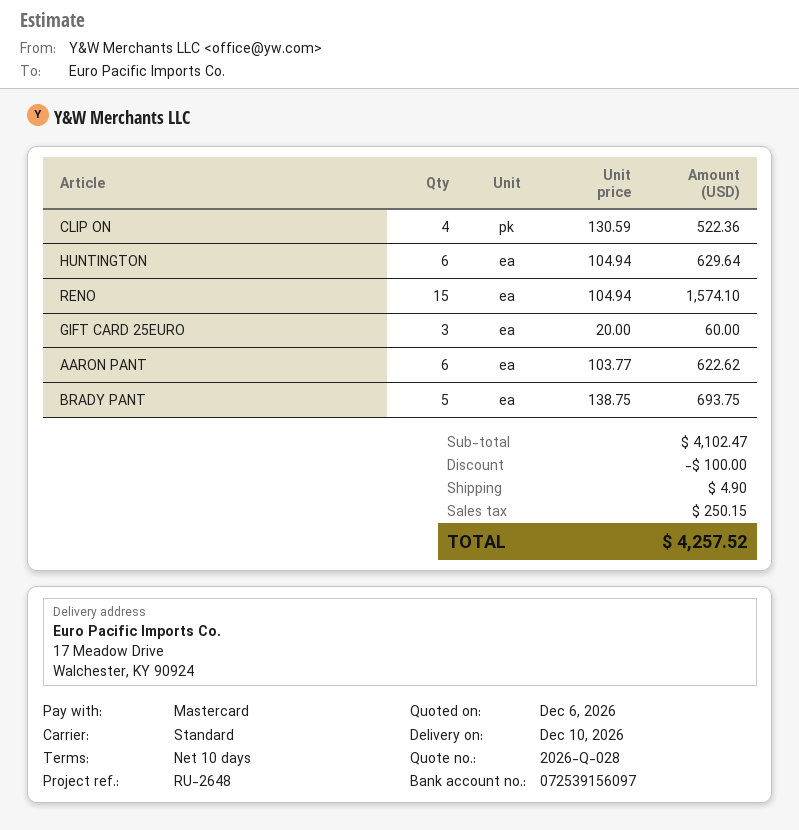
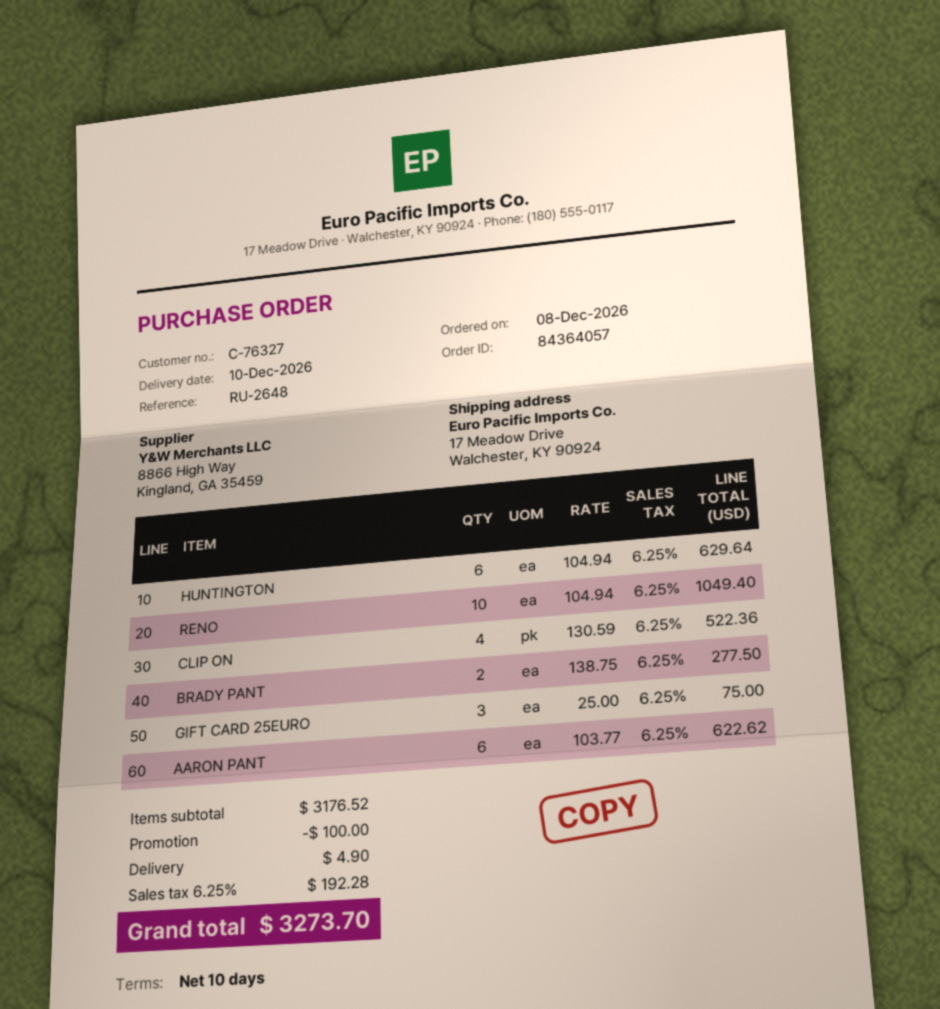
RENO: 15 x 104.94 = 1574.10 -> 10 x 104.94 = 1049.40
GIFT CARD 25EURO: 3 x 20.00 = 60.00 -> 3 x 25.00 = 75.00
BRADY PANT: 5 x 138.75 = 693.75 -> 2 x 138.75 = 277.50
subtotal: 4102.47 -> 3176.52
tax: 250.15 -> 192.28
total: 4257.52 -> 3273.70

